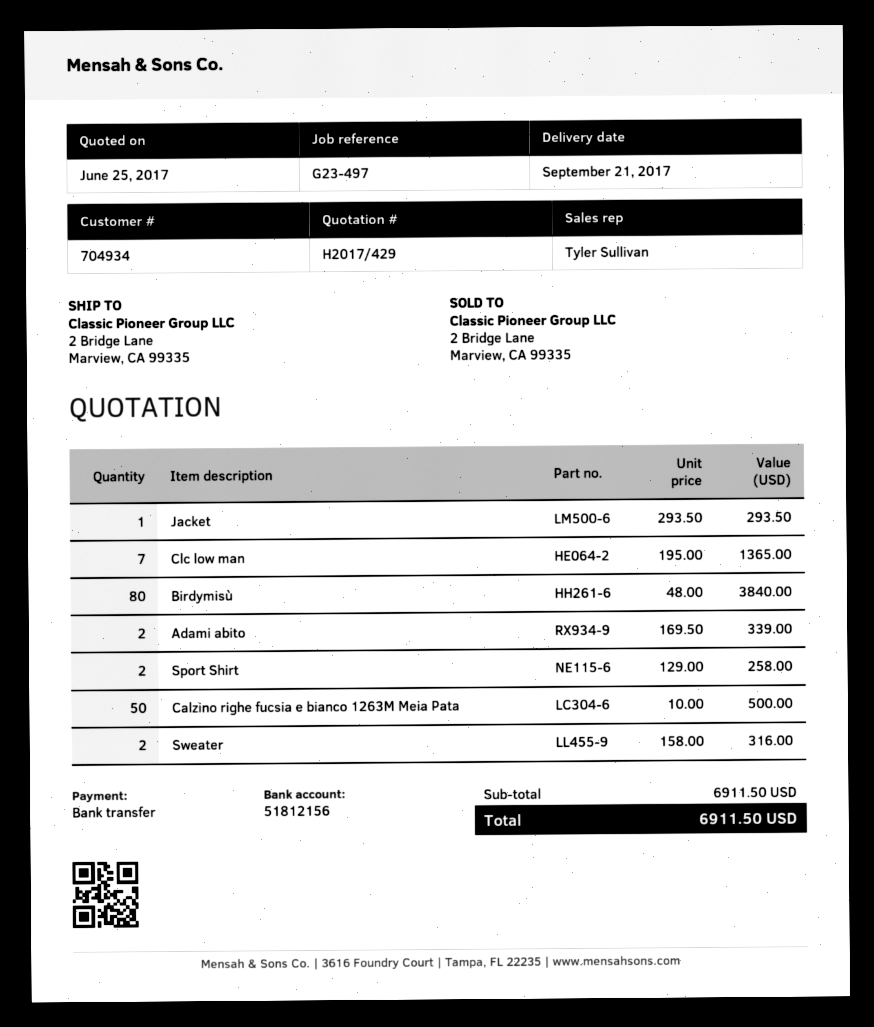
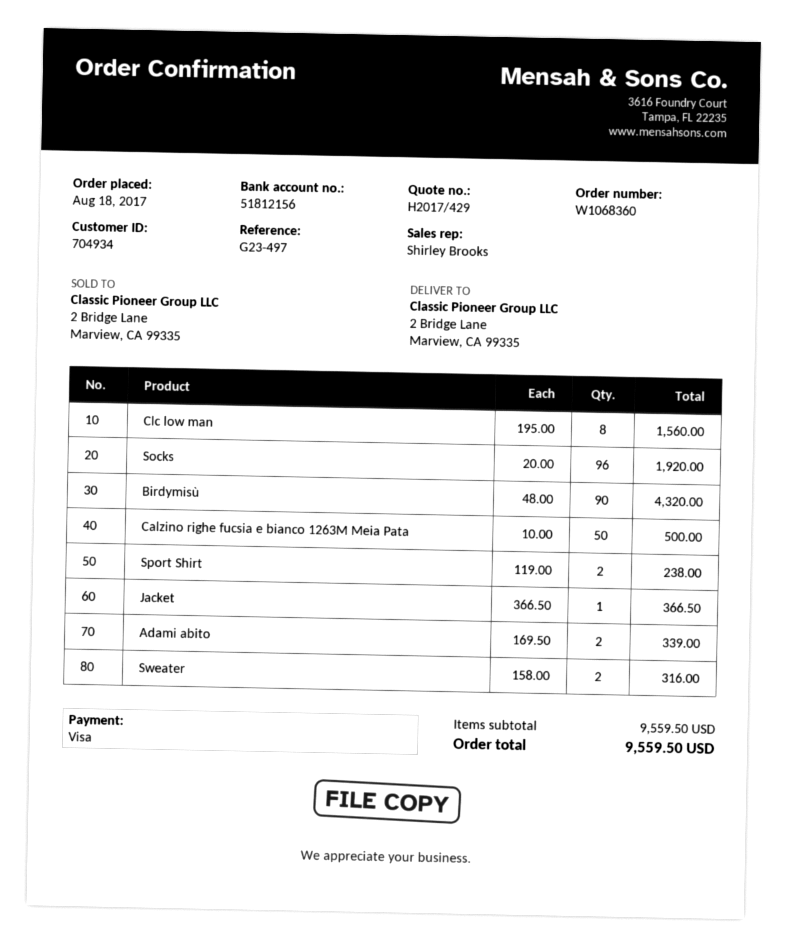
sales rep: Tyler Sullivan -> Shirley Brooks
payment method: bank transfer -> Visa
Jacket: 1 x 293.50 = 293.50 -> 1 x 366.50 = 366.50
Clc low man: 7 x 195.00 = 1365.00 -> 8 x 195.00 = 1560.00
Birdymisù: 80 x 48.00 = 3840.00 -> 90 x 48.00 = 4320.00
Sport Shirt: 2 x 129.00 = 258.00 -> 2 x 119.00 = 238.00
Socks: none -> 96 x 20.00 = 1920.00
subtotal: 6911.50 -> 9559.50
total: 6911.50 -> 9559.50

